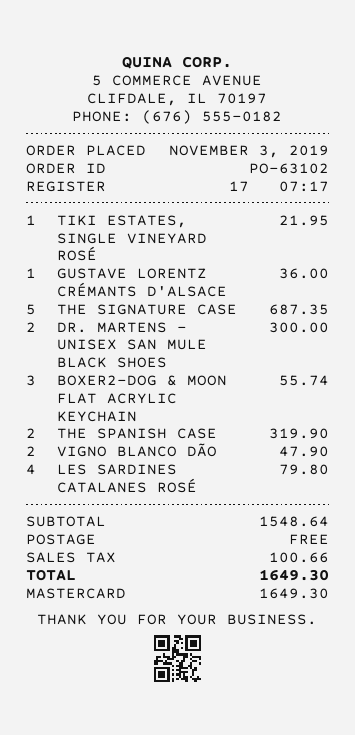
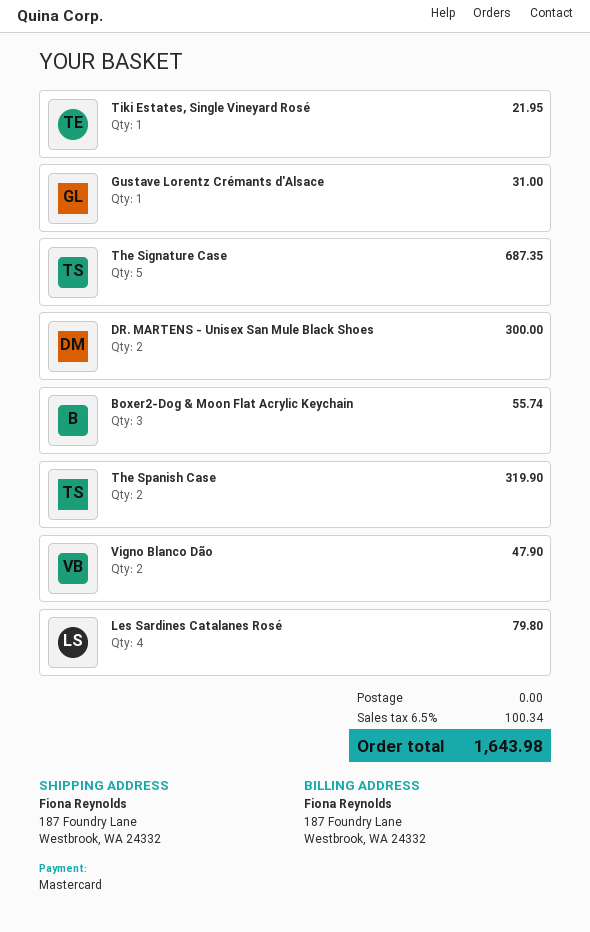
GUSTAVE LORENTZ CRÉMANTS D'ALSACE: 1 for 36.00 -> 1 for 31.00
tax: 100.66 -> 100.34
total: 1649.30 -> 1643.98

